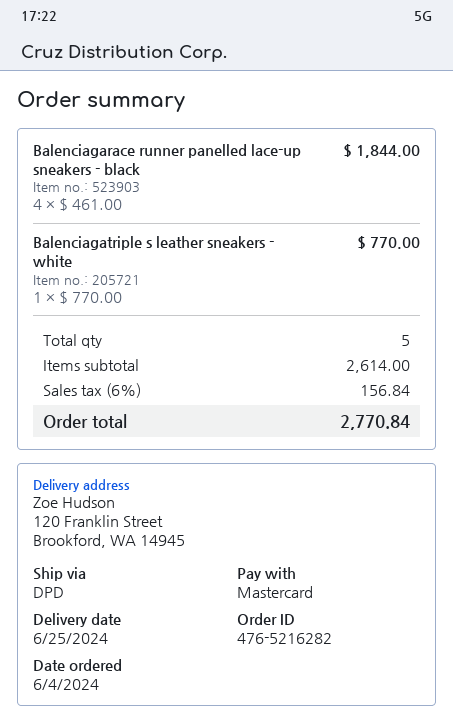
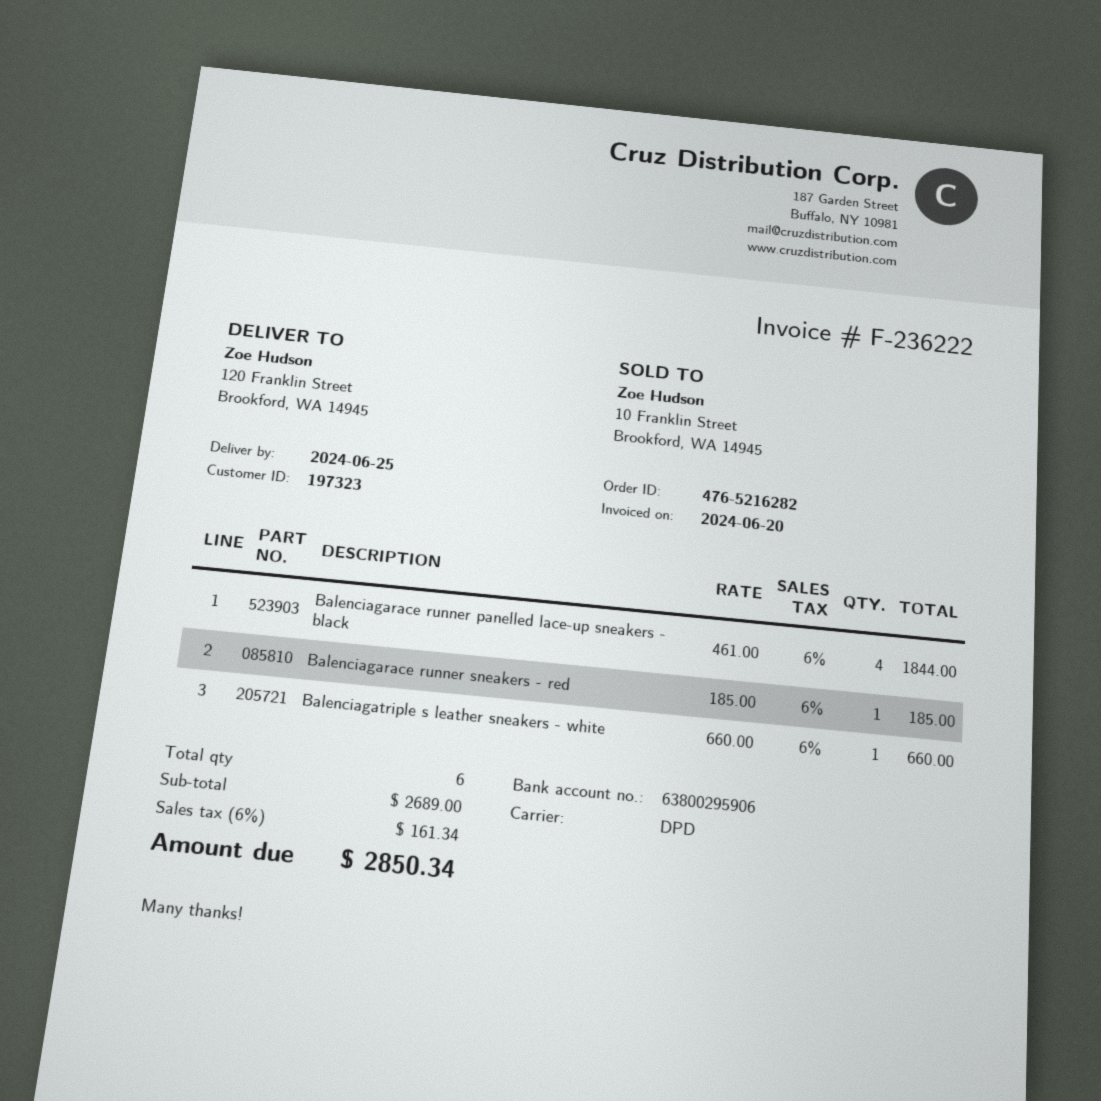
Balenciagatriple s leather sneakers - white: 1 x 770.00 = 770.00 -> 1 x 660.00 = 660.00
Balenciagarace runner sneakers - red: none -> 1 x 185.00 = 185.00
total quantity: 5 -> 6
subtotal: 2614.00 -> 2689.00
tax: 6% = 156.84 -> 6% = 161.34
total: 2770.84 -> 2850.34

